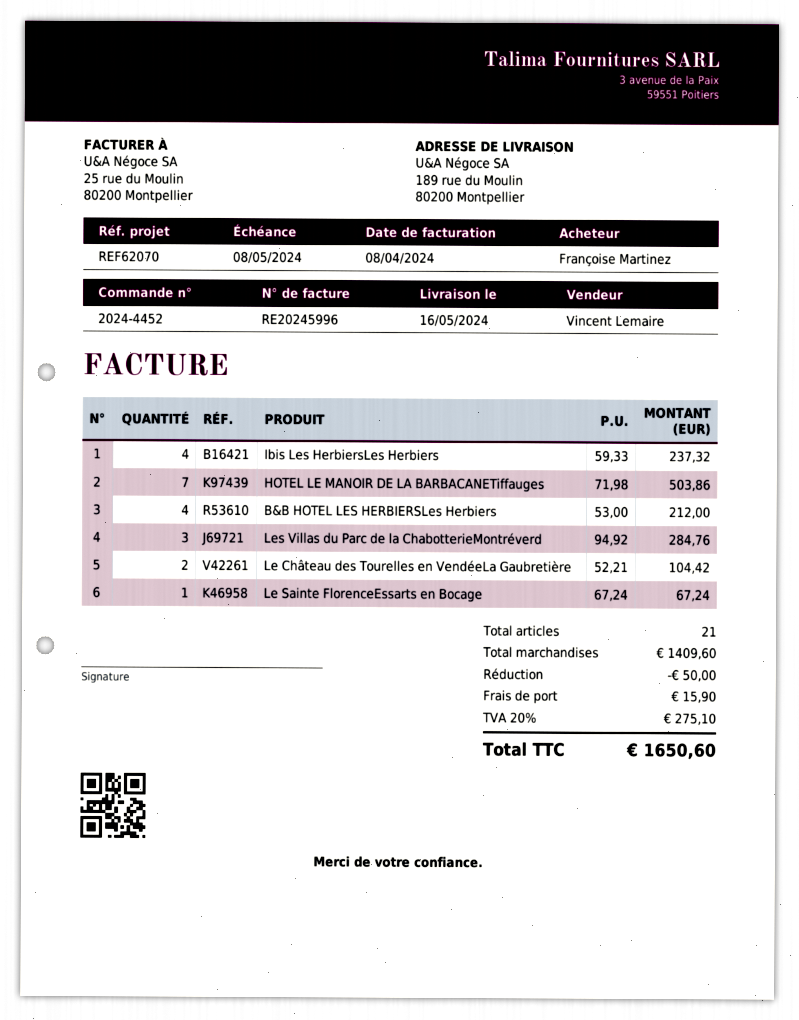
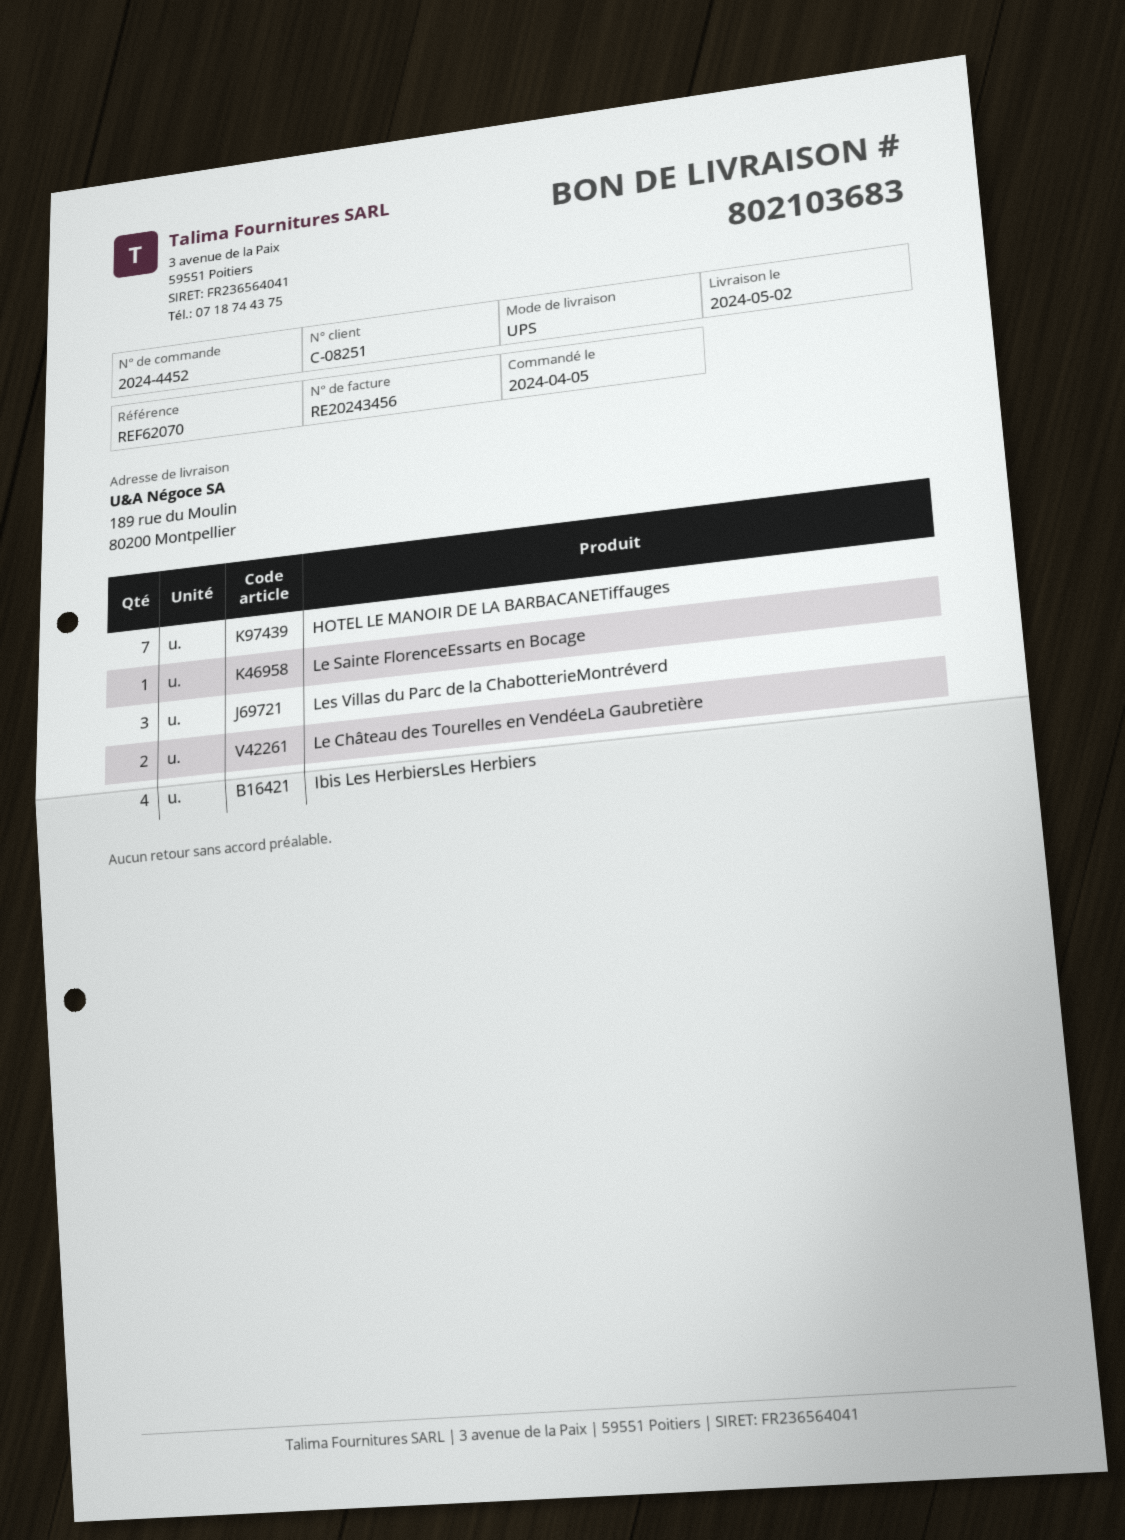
delivery date: 2024-05-16 -> 2024-05-02
invoice number: RE20245996 -> RE20243456
B&B HOTEL LES HERBIERSLes Herbiers: 4 -> none

